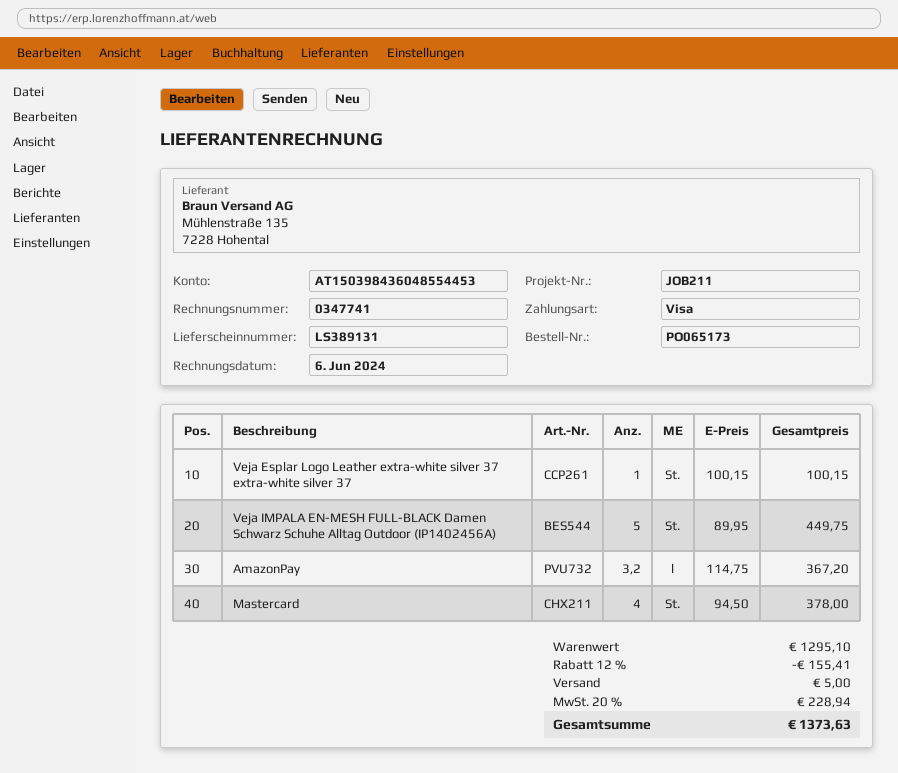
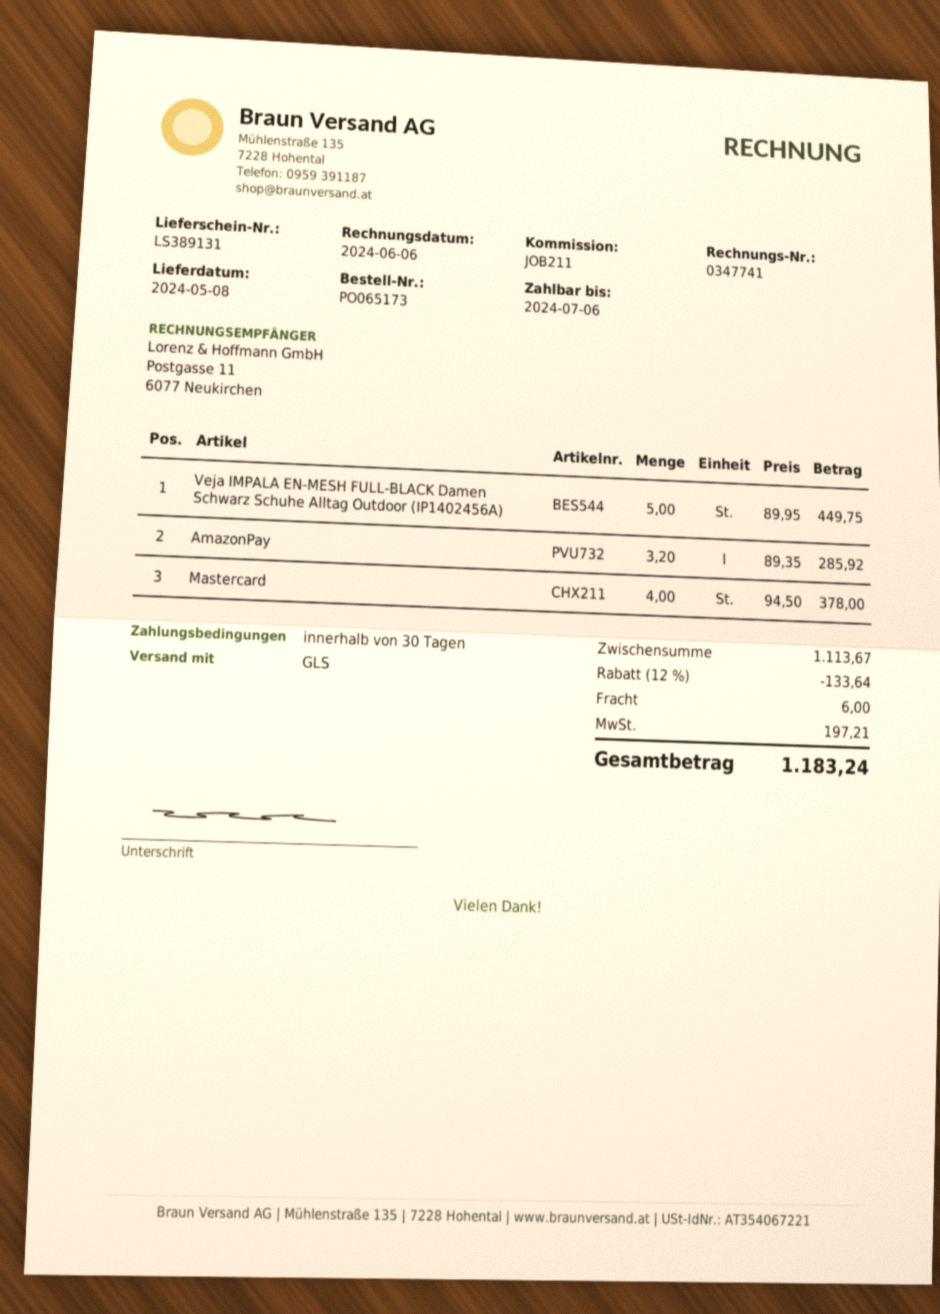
Veja Esplar Logo Leather extra-white silver 37 extra-white silver 37: 1 x 100.15 = 100.15 -> none
AmazonPay: 3.2 x 114.75 = 367.20 -> 3.2 x 89.35 = 285.92
subtotal: 1295.10 -> 1113.67
discount: 12% = 155.41 -> 12% = 133.64
shipping: 5.00 -> 6.00
tax: 228.94 -> 197.21
total: 1373.63 -> 1183.24

